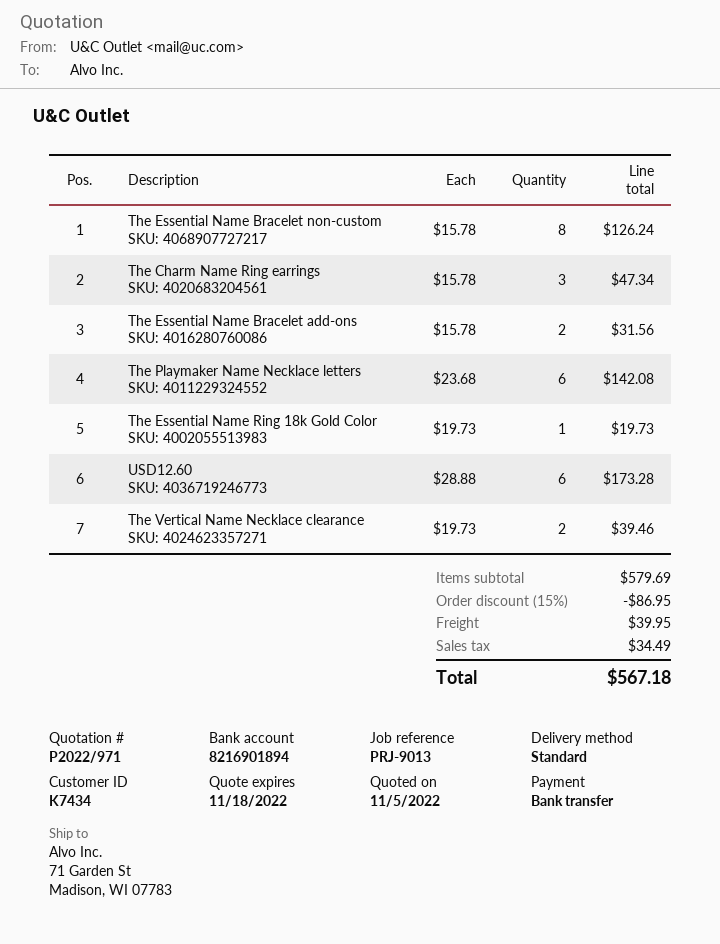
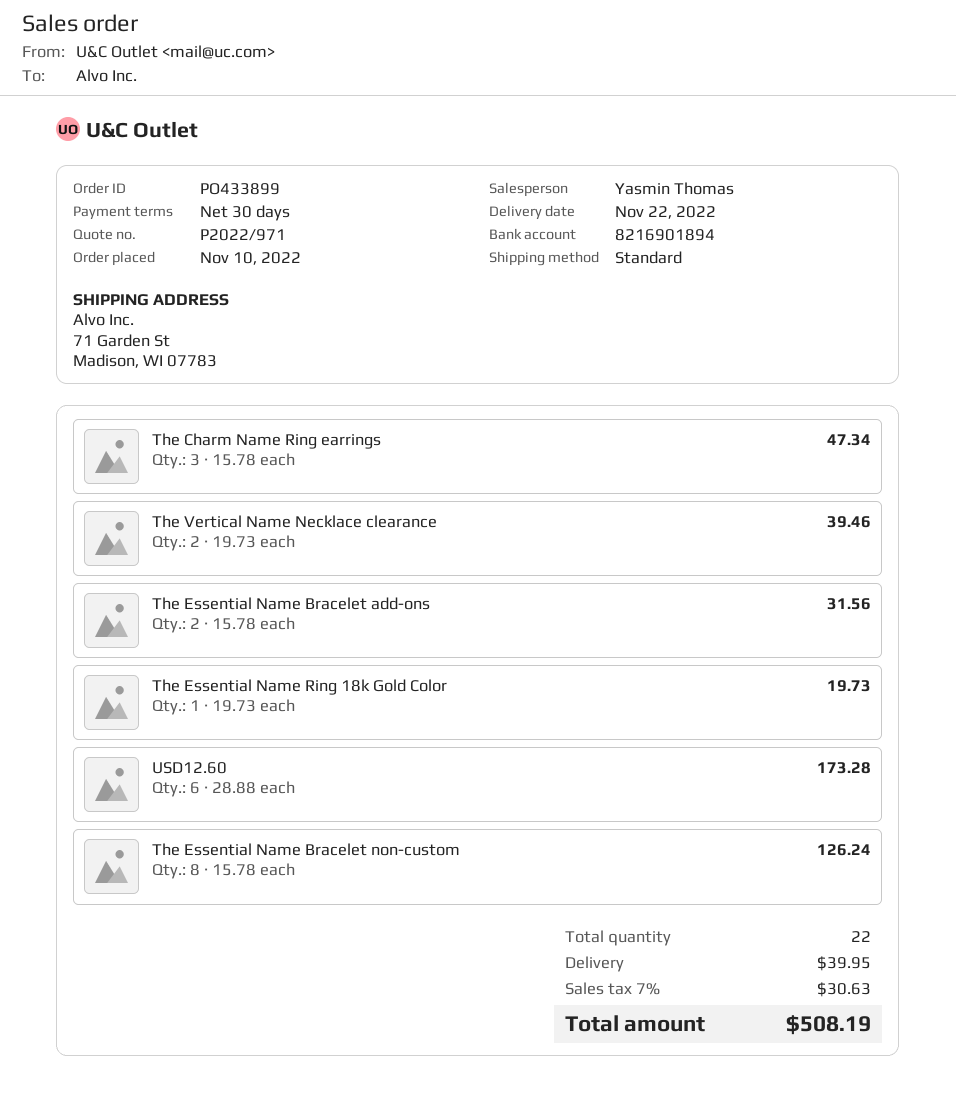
The Playmaker Name Necklace letters: 6 x 23.68 = 142.08 -> none
discount: 15% = 86.95 -> none
tax: 34.49 -> 30.63
total: 567.18 -> 508.19

